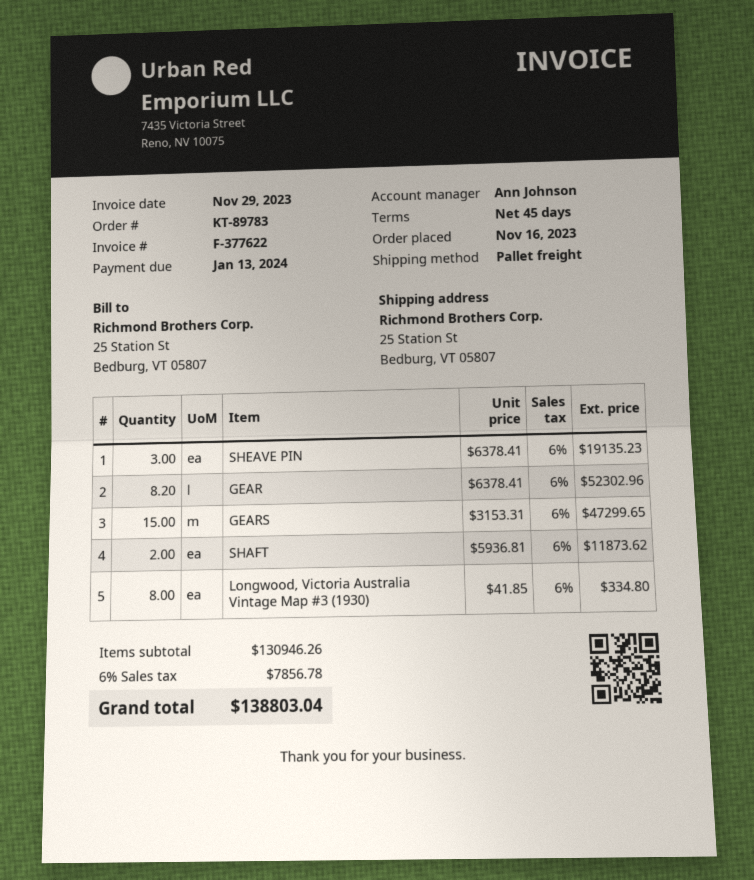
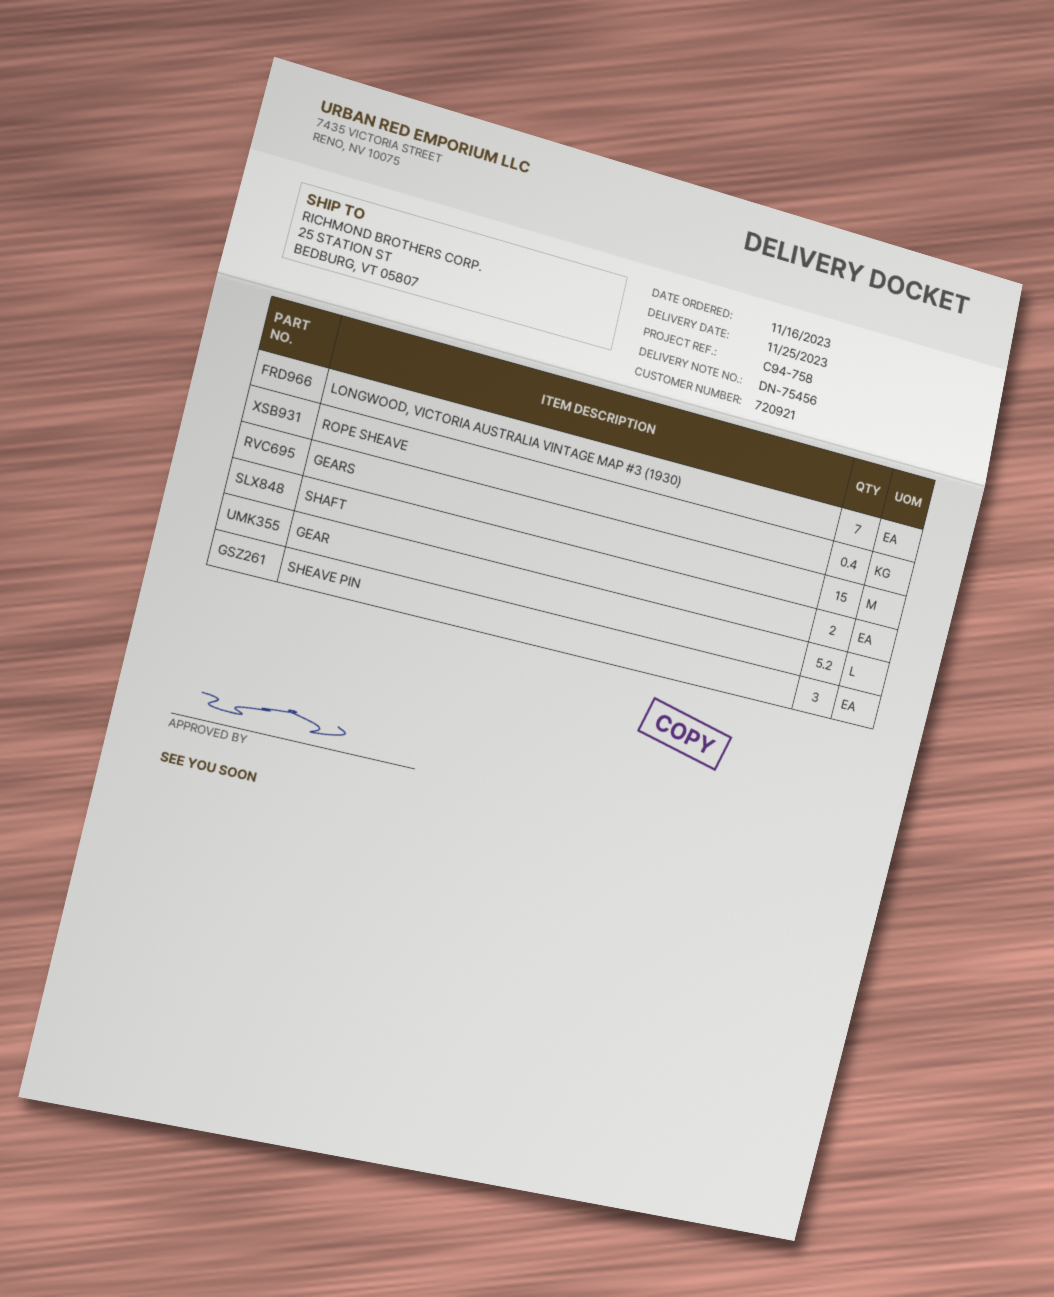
GEAR: 8.2 -> 5.2
Longwood, Victoria Australia Vintage Map #3 (1930): 8 -> 7
ROPE SHEAVE: none -> 0.4

